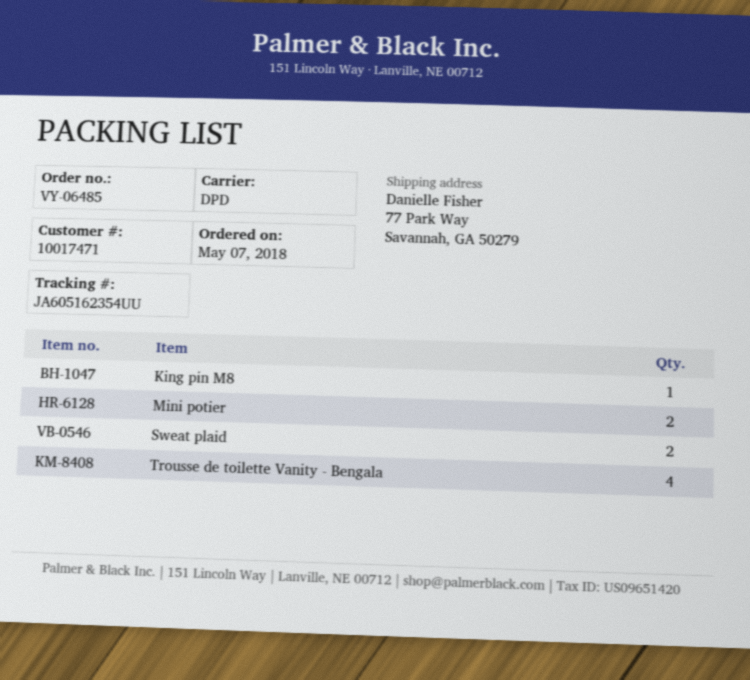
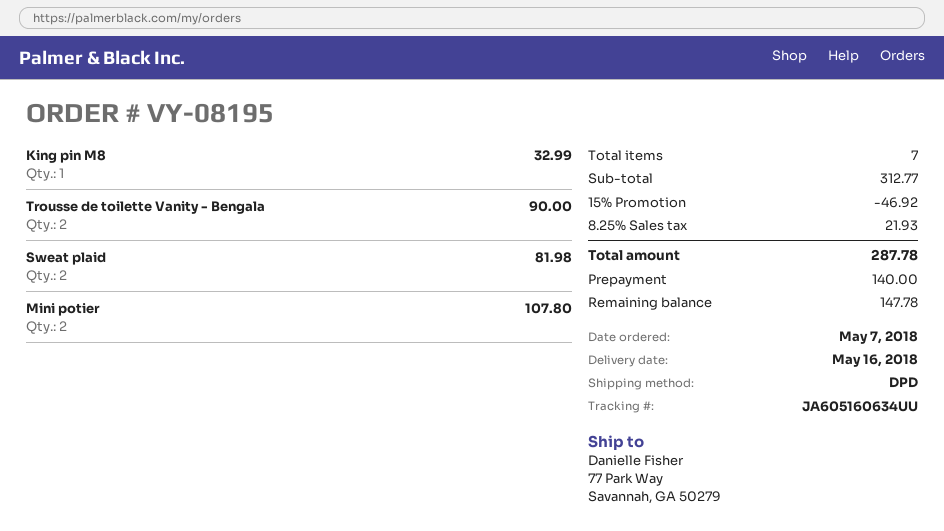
order number: VY-06485 -> VY-08195
tracking number: JA605162354UU -> JA605160634UU
Trousse de toilette Vanity - Bengala: 4 -> 2

